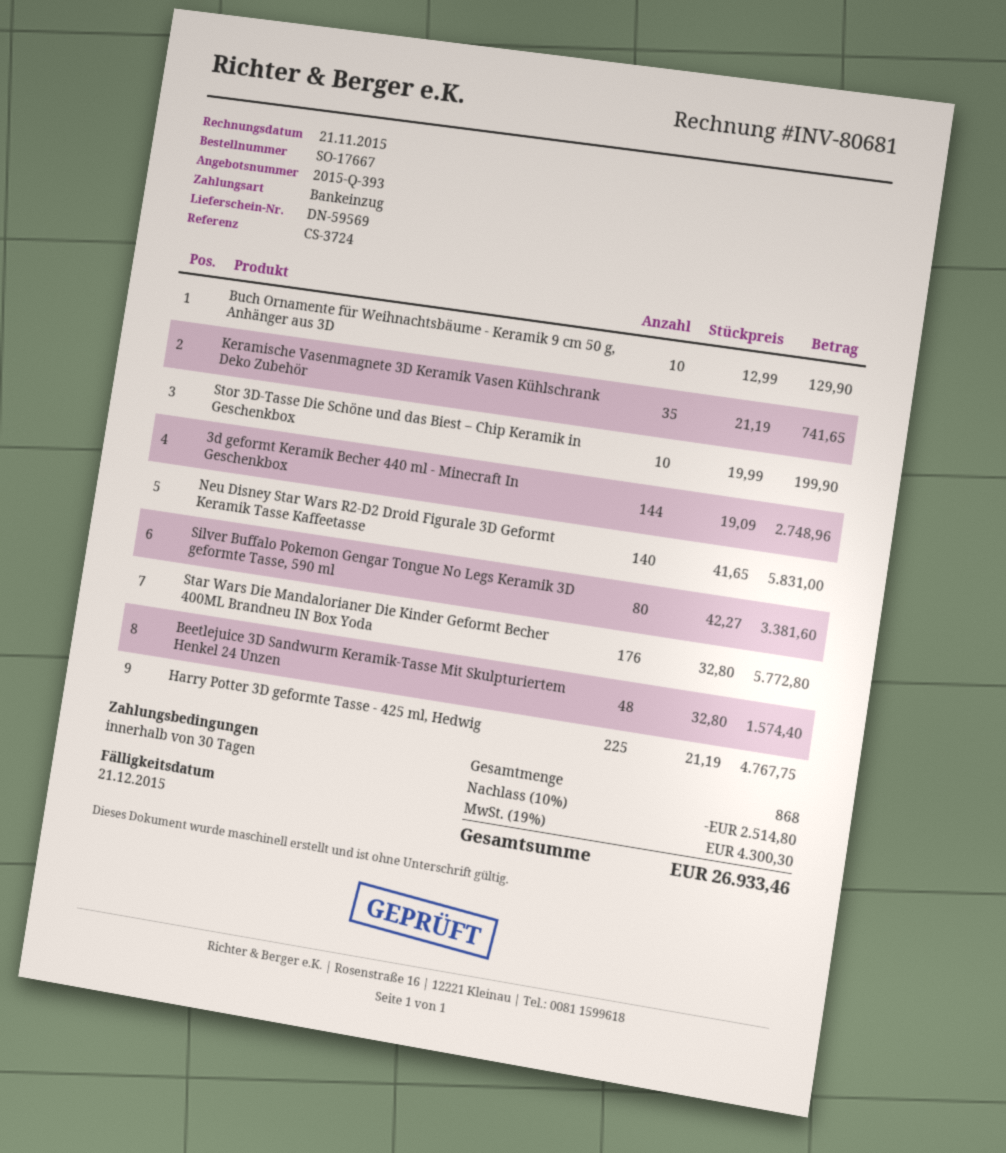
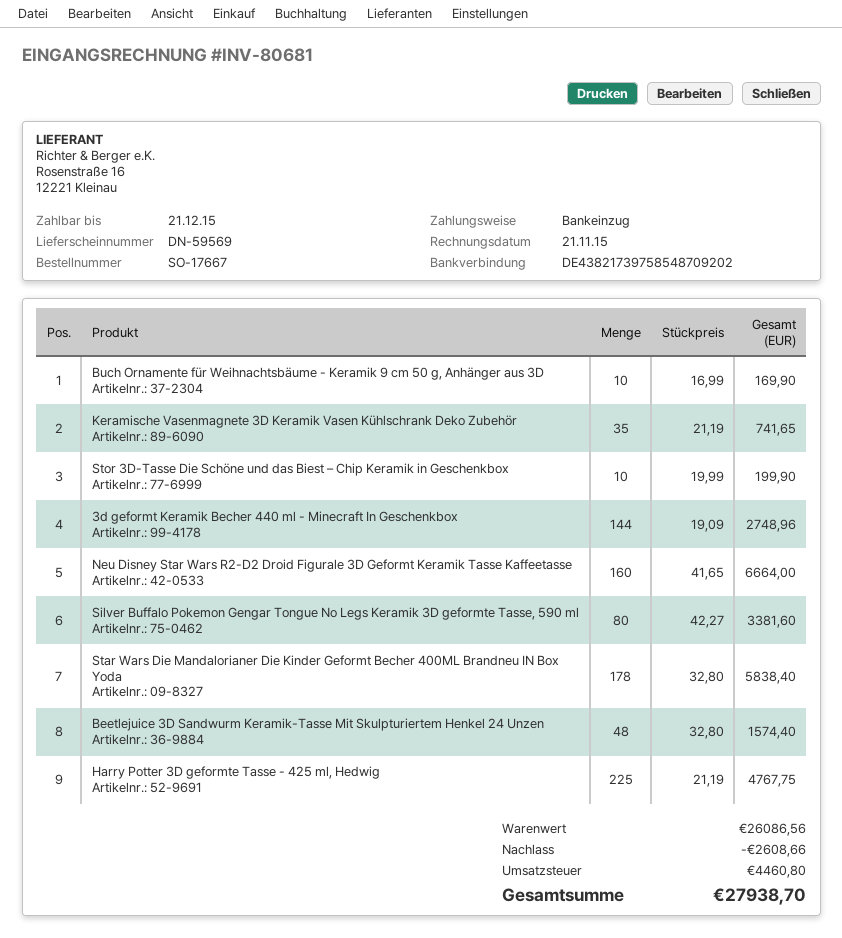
Buch Ornamente für Weihnachtsbäume - Keramik 9 cm 50 g, Anhänger aus 3D: 10 x 12.99 = 129.90 -> 10 x 16.99 = 169.90
Neu Disney Star Wars R2-D2 Droid Figurale 3D Geformt Keramik Tasse Kaffeetasse: 140 x 41.65 = 5831.00 -> 160 x 41.65 = 6664.00
Star Wars Die Mandalorianer Die Kinder Geformt Becher 400ML Brandneu IN Box Yoda: 176 x 32.80 = 5772.80 -> 178 x 32.80 = 5838.40
discount: 2514.80 -> 2608.66
tax: 4300.30 -> 4460.80
total: 26933.46 -> 27938.70

